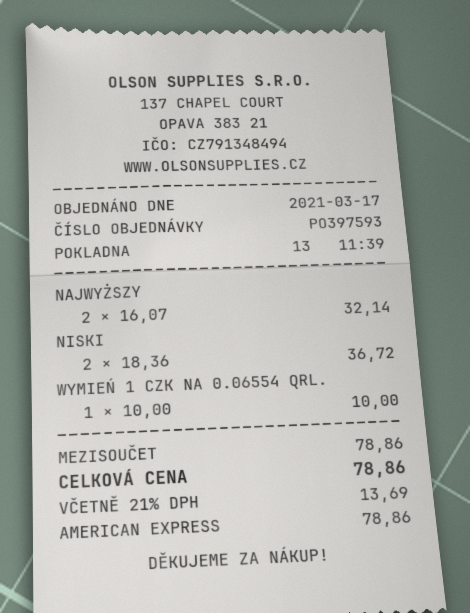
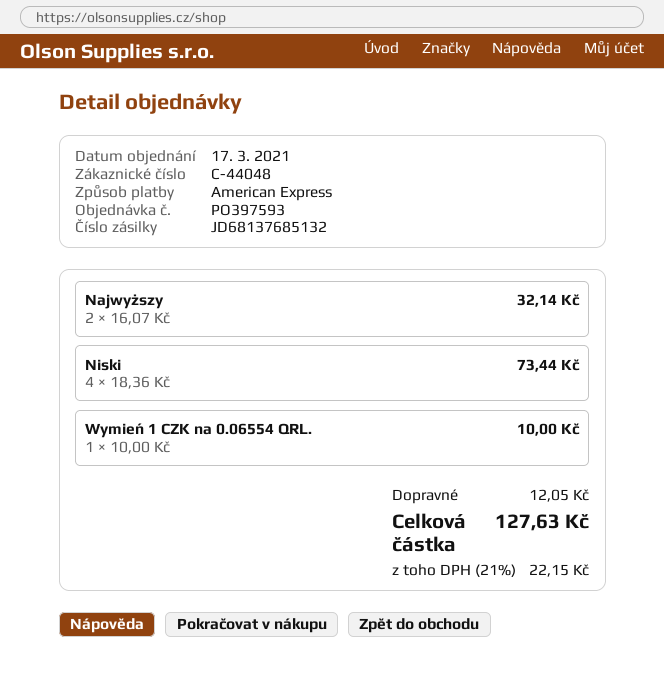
NISKI: 2 x 18.36 = 36.72 -> 4 x 18.36 = 73.44
shipping: none -> 12.05
tax: 21% = 13.69 -> 21% = 22.15
total: 78.86 -> 127.63

